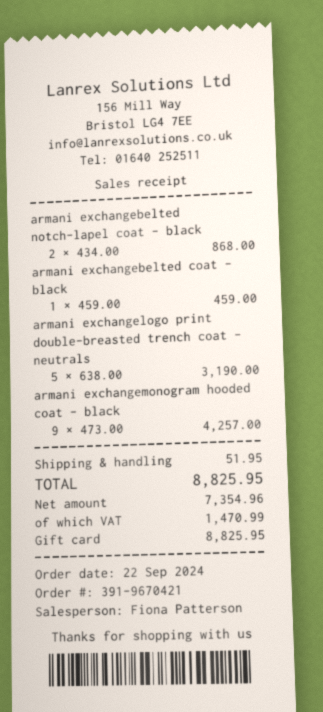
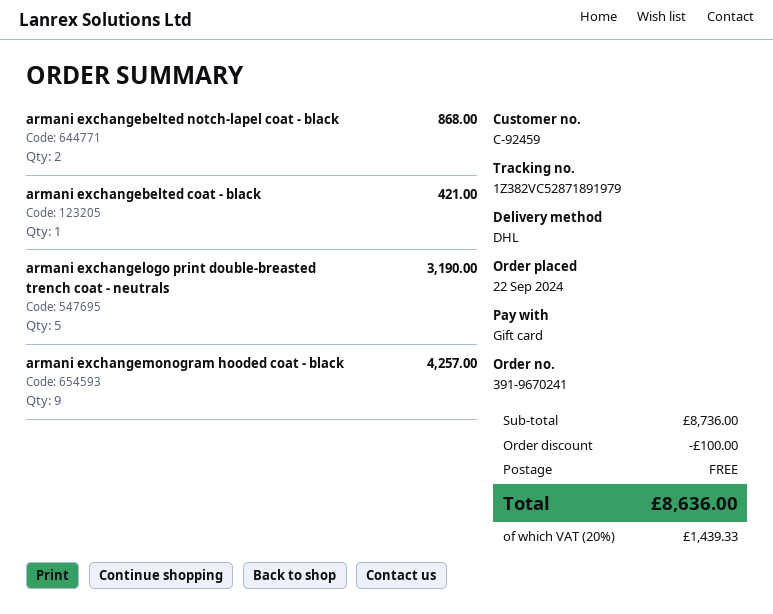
order number: 391-9670421 -> 391-9670241
armani exchangebelted coat - black: 1 for 459.00 -> 1 for 421.00
discount: none -> 100.00
shipping: 51.95 -> 0.00
tax: 1470.99 -> 1439.33
total: 8825.95 -> 8636.00

